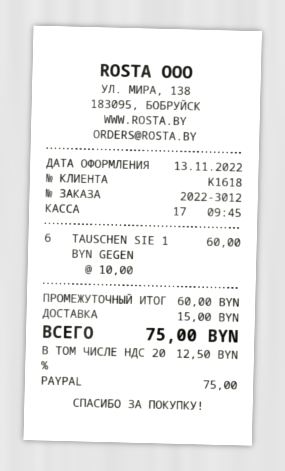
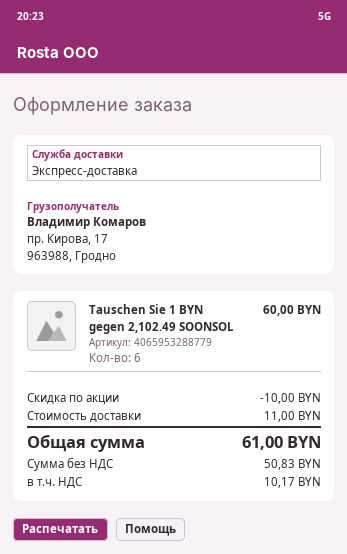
discount: none -> 10.00
shipping: 15.00 -> 11.00
tax: 12.50 -> 10.17
total: 75.00 -> 61.00

